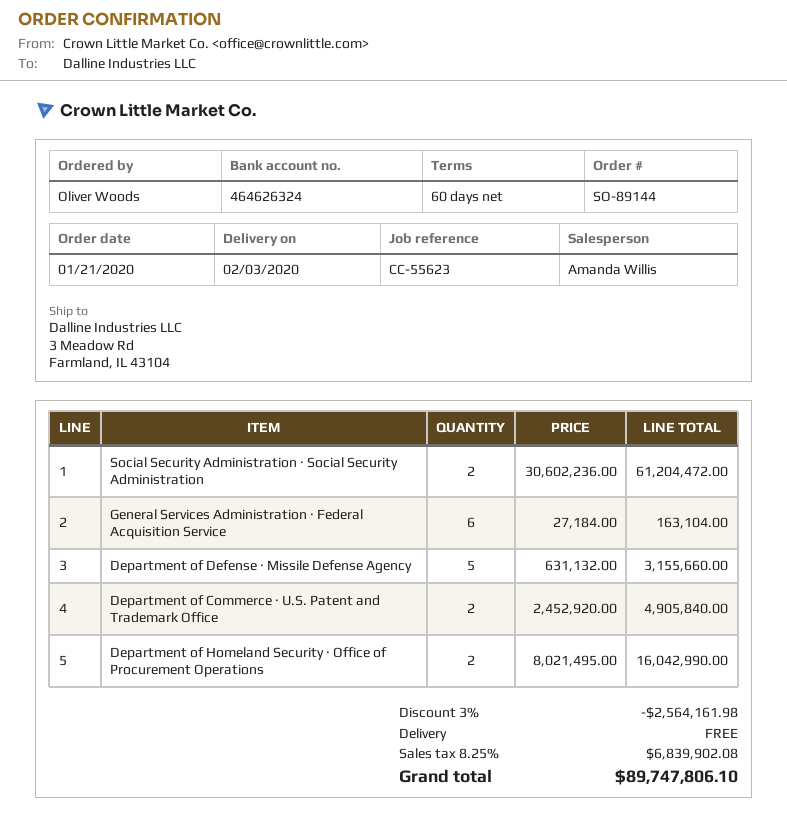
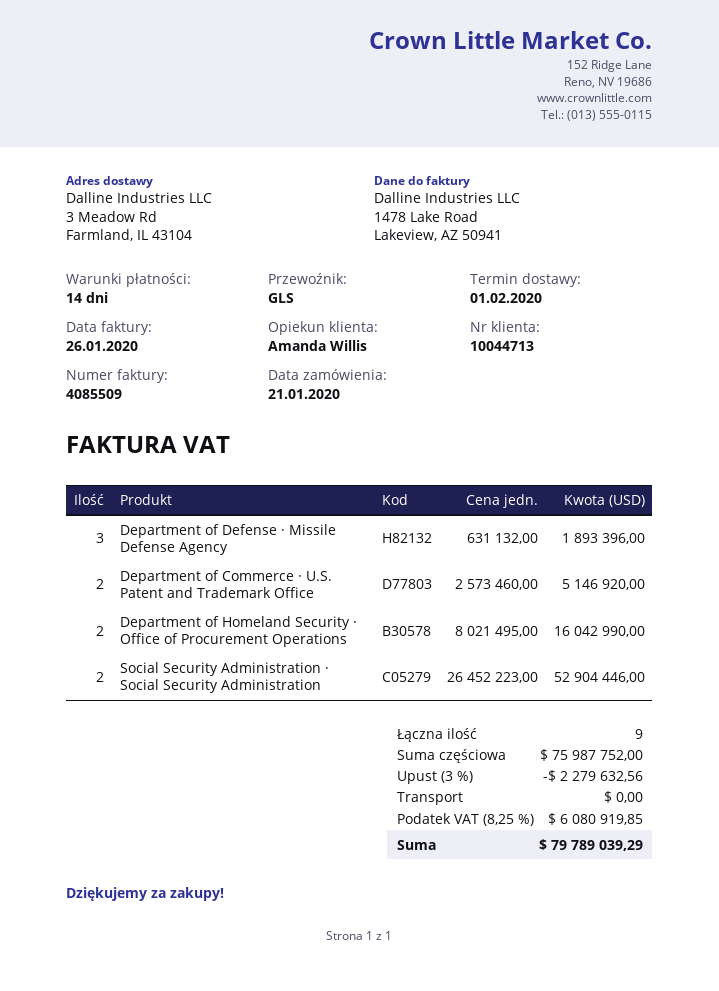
delivery date: 2020-02-03 -> 2020-02-01
payment terms: 60 days -> 14 days
Social Security Administration · Social Security Administration: 2 x 30602236.00 = 61204472.00 -> 2 x 26452223.00 = 52904446.00
General Services Administration · Federal Acquisition Service: 6 x 27184.00 = 163104.00 -> none
Department of Defense · Missile Defense Agency: 5 x 631132.00 = 3155660.00 -> 3 x 631132.00 = 1893396.00
Department of Commerce · U.S. Patent and Trademark Office: 2 x 2452920.00 = 4905840.00 -> 2 x 2573460.00 = 5146920.00
discount: 3% = 2564161.98 -> 3% = 2279632.56
tax: 8.25% = 6839902.08 -> 8.25% = 6080919.85
total: 89747806.10 -> 79789039.29

